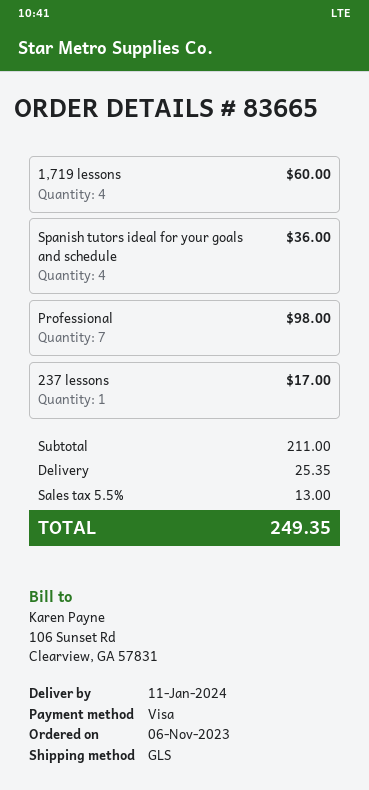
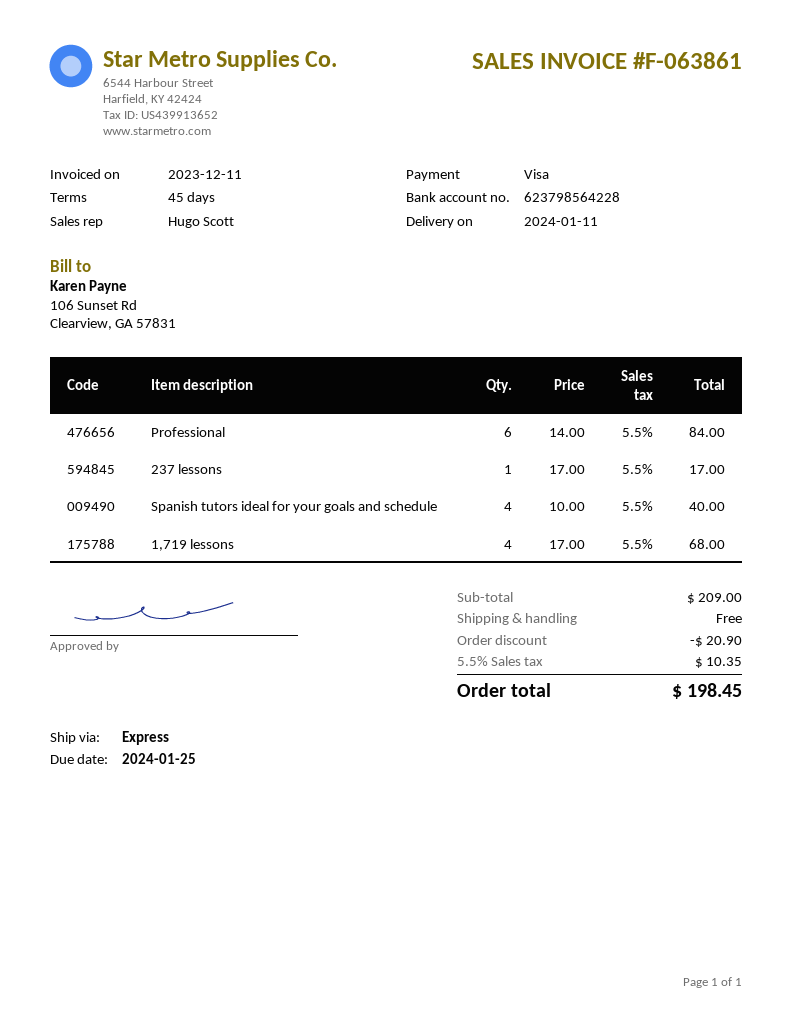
shipping method: GLS -> express
1,719 lessons: 4 for 60.00 -> 4 for 68.00
Spanish tutors ideal for your goals and schedule: 4 for 36.00 -> 4 for 40.00
Professional: 7 for 98.00 -> 6 for 84.00
subtotal: 211.00 -> 209.00
discount: none -> 20.90
shipping: 25.35 -> 0.00
tax: 5.5% = 13.00 -> 5.5% = 10.35
total: 249.35 -> 198.45

